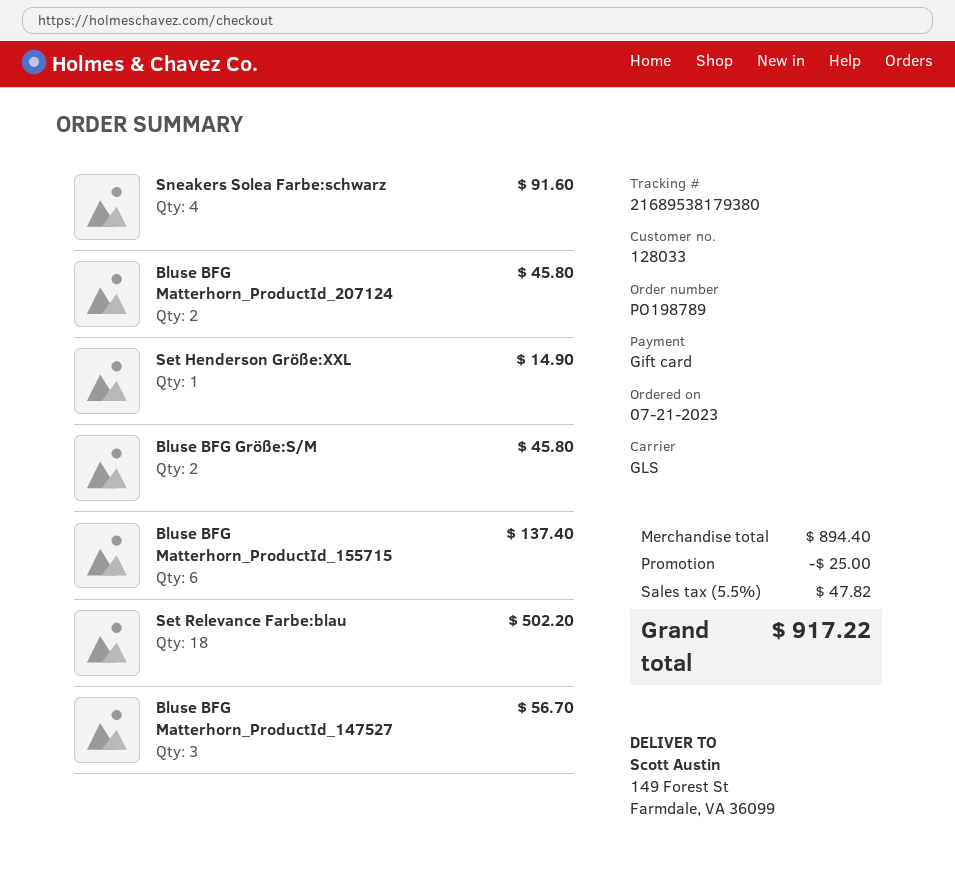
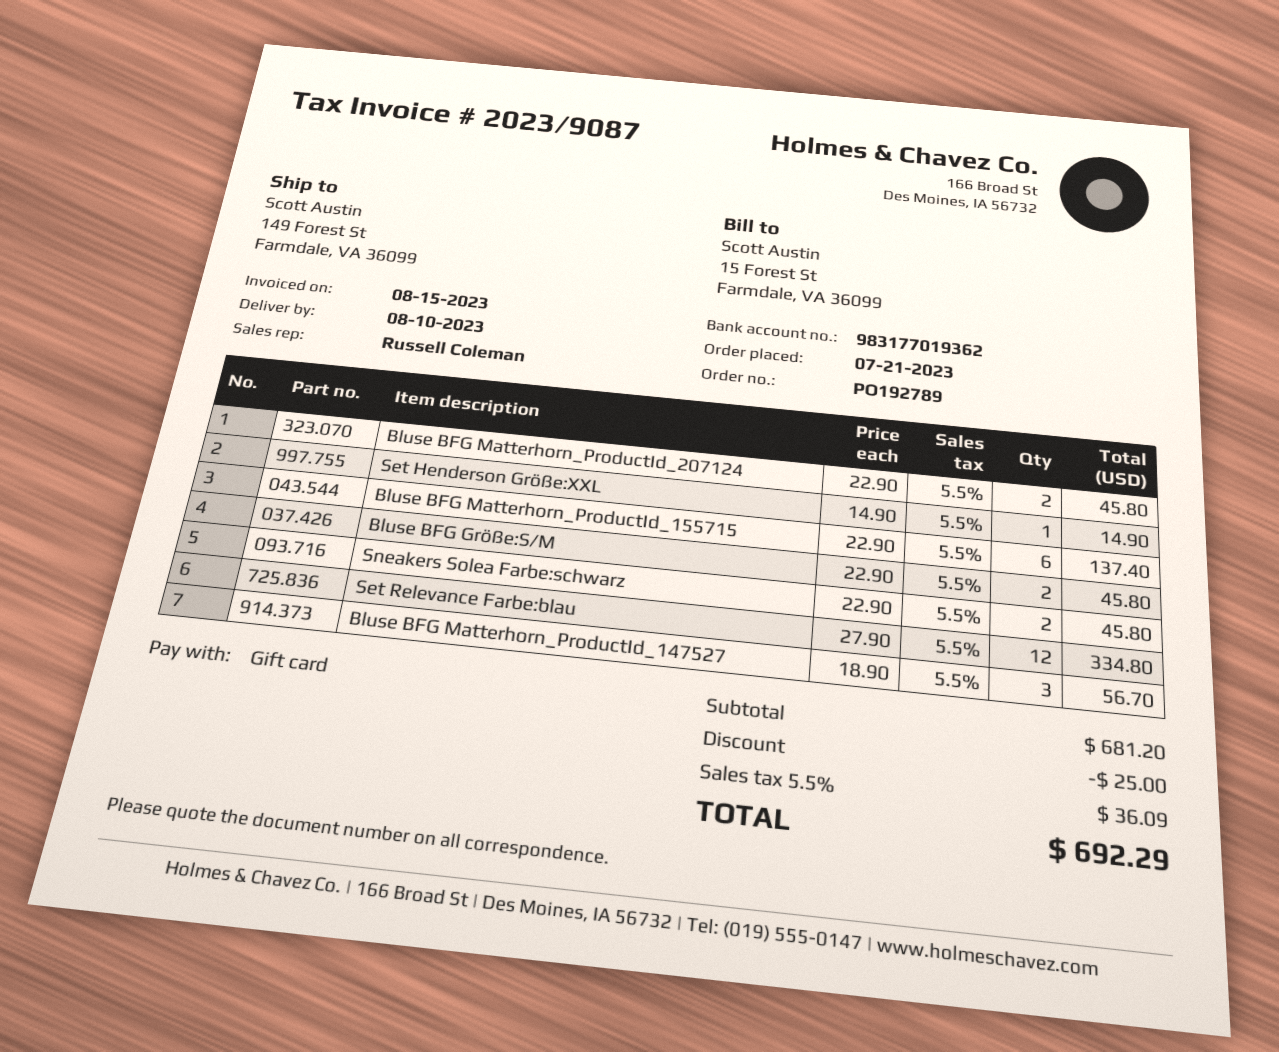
order number: PO198789 -> PO192789
Sneakers Solea Farbe:schwarz: 4 for 91.60 -> 2 for 45.80
Set Relevance Farbe:blau: 18 for 502.20 -> 12 for 334.80
subtotal: 894.40 -> 681.20
tax: 5.5% = 47.82 -> 5.5% = 36.09
total: 917.22 -> 692.29

